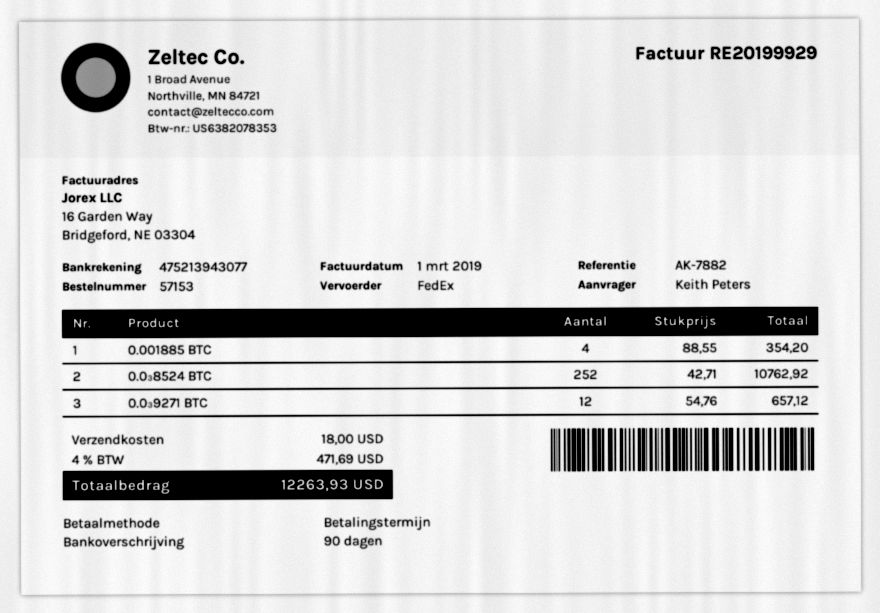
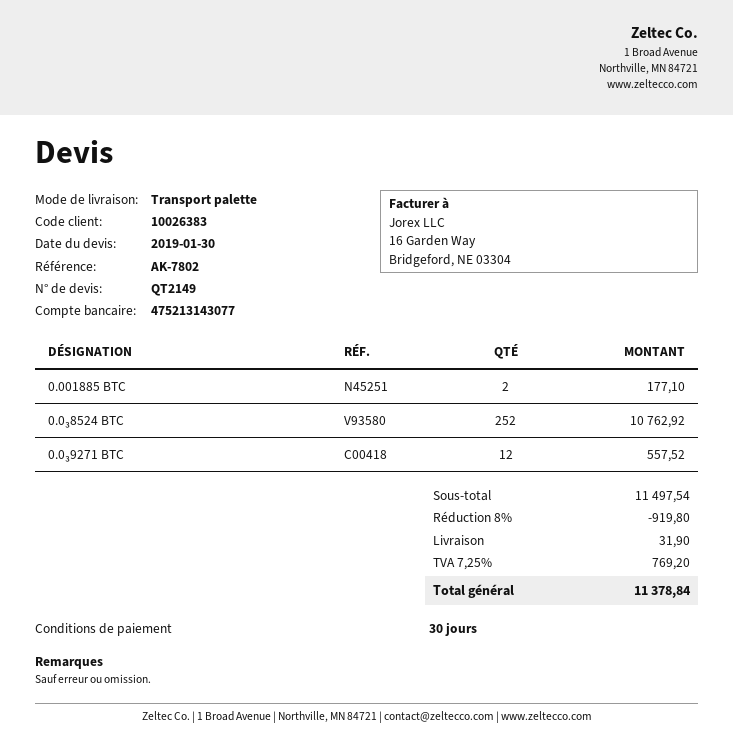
payment terms: 90 days -> 30 days
reference: AK-7882 -> AK-7802
bank account: 475213943077 -> 475213143077
shipping method: FedEx -> pallet freight
0.001885 BTC: 4 for 354.20 -> 2 for 177.10
0.0₃9271 BTC: 12 for 657.12 -> 12 for 557.52
discount: none -> 8% = 919.80
shipping: 18.00 -> 31.90
tax: 4% = 471.69 -> 7.25% = 769.20
total: 12263.93 -> 11378.84

